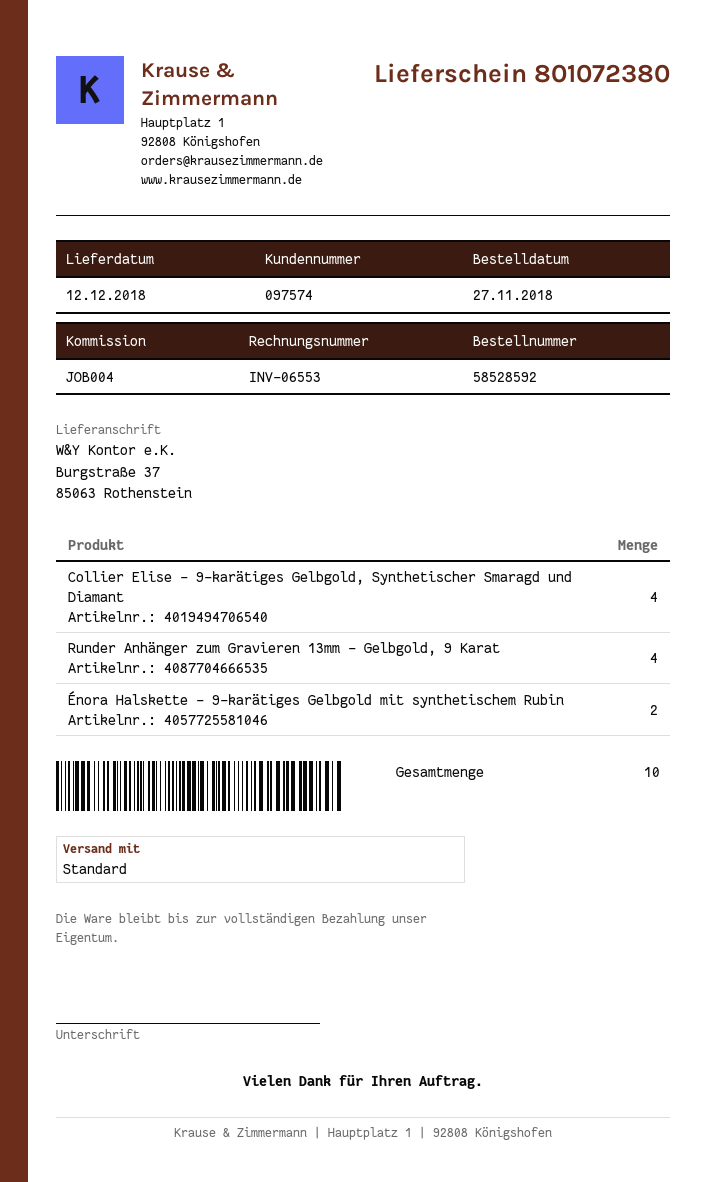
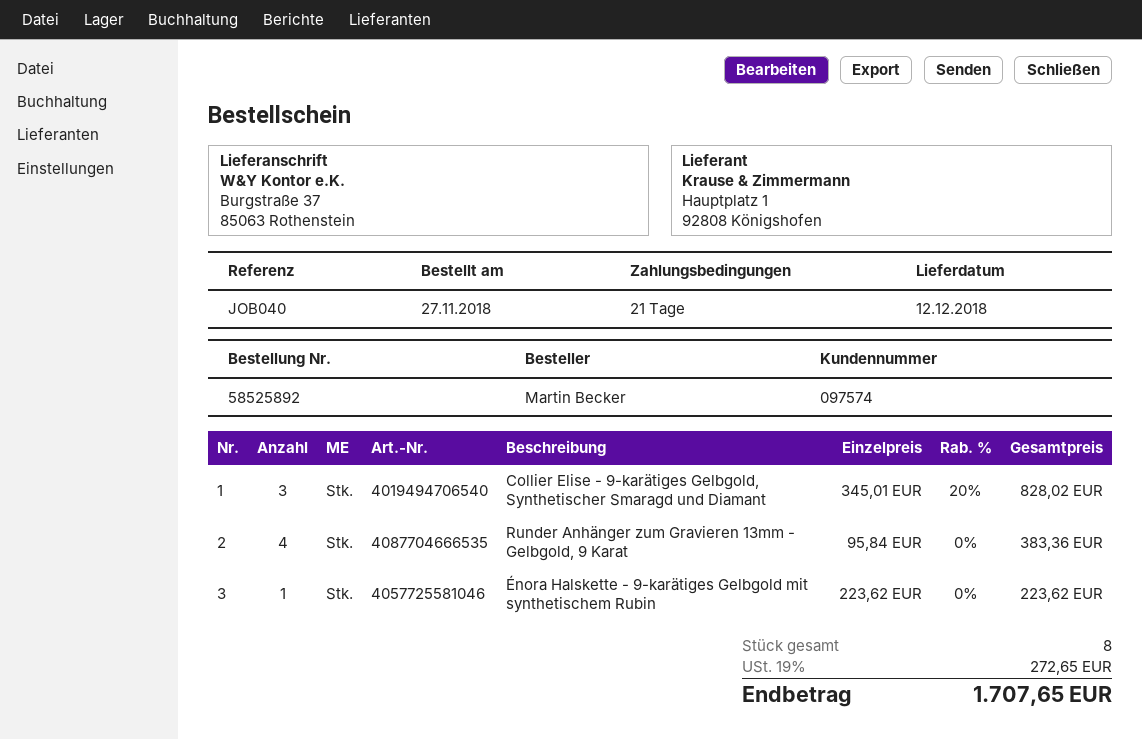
order number: 58528592 -> 58525892
reference: JOB004 -> JOB040
Collier Elise - 9-karätiges Gelbgold, Synthetischer Smaragd und Diamant: 4 -> 3
Énora Halskette - 9-karätiges Gelbgold mit synthetischem Rubin: 2 -> 1
total quantity: 10 -> 8

